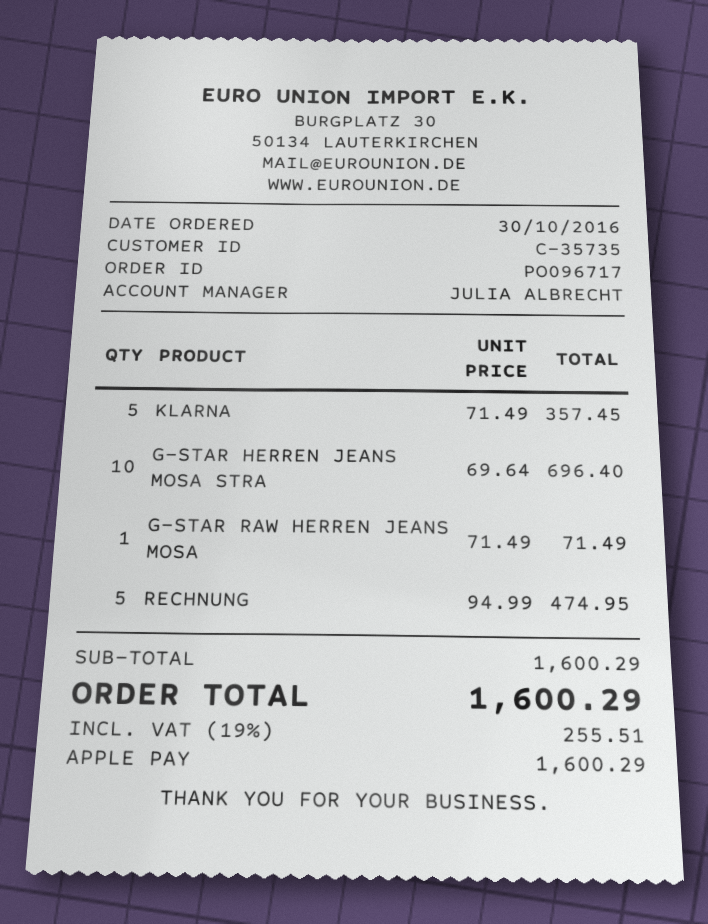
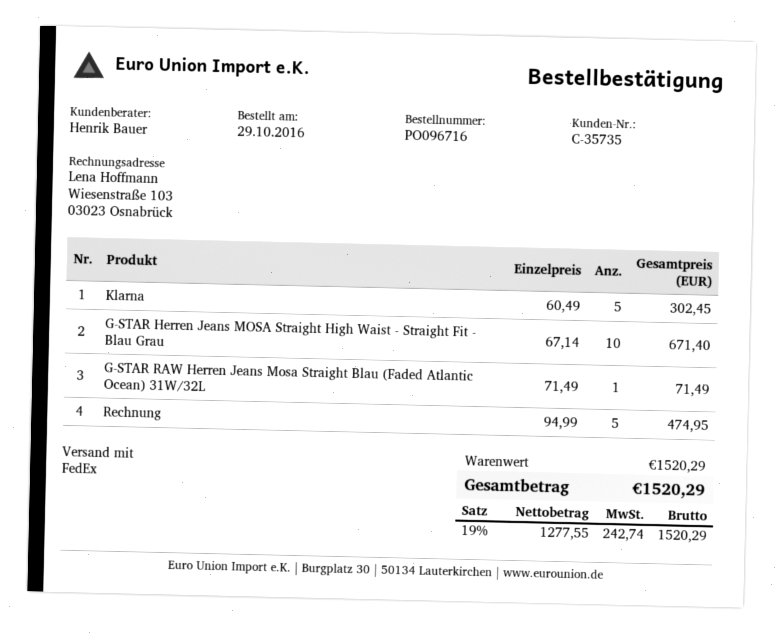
order number: PO096717 -> PO096716
order date: 2016-10-30 -> 2016-10-29
sales rep: JULIA ALBRECHT -> Henrik Bauer
KLARNA: 5 x 71.49 = 357.45 -> 5 x 60.49 = 302.45
G-STAR HERREN JEANS MOSA STRA: 10 x 69.64 = 696.40 -> 10 x 67.14 = 671.40
subtotal: 1600.29 -> 1520.29
tax: 19% = 255.51 -> 19% = 242.74
total: 1600.29 -> 1520.29

